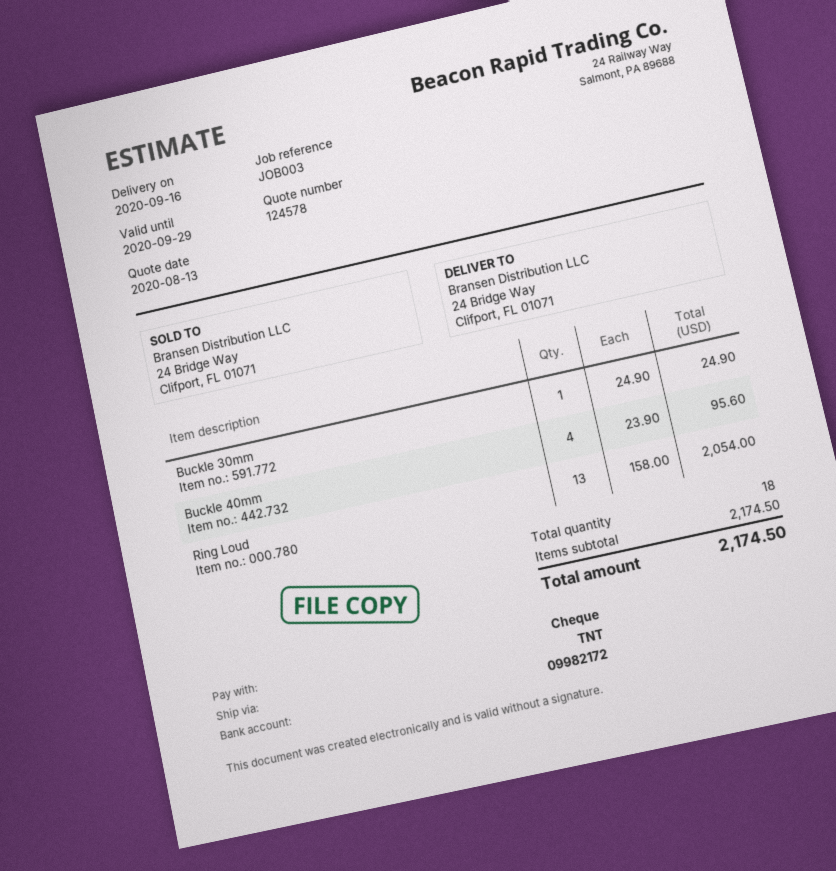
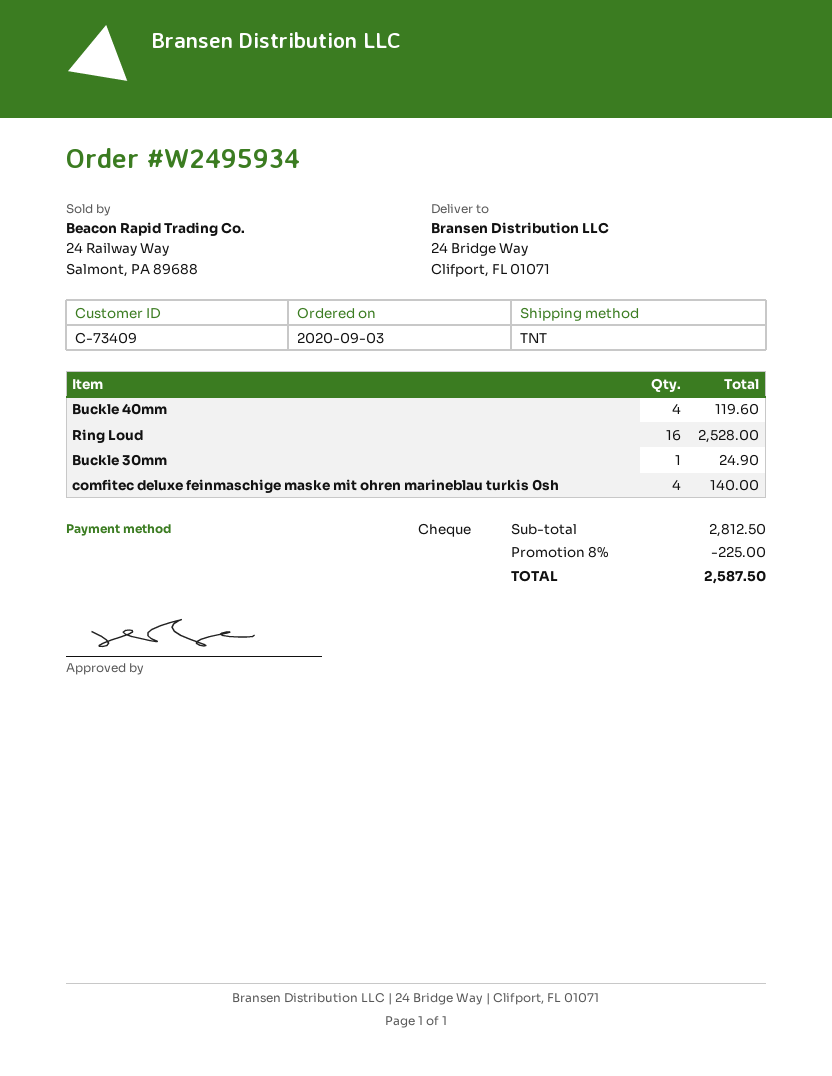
Buckle 40mm: 4 for 95.60 -> 4 for 119.60
Ring Loud: 13 for 2054.00 -> 16 for 2528.00
comfitec deluxe feinmaschige maske mit ohren marineblau turkis 0sh: none -> 4 for 140.00
subtotal: 2174.50 -> 2812.50
discount: none -> 8% = 225.00
total: 2174.50 -> 2587.50

